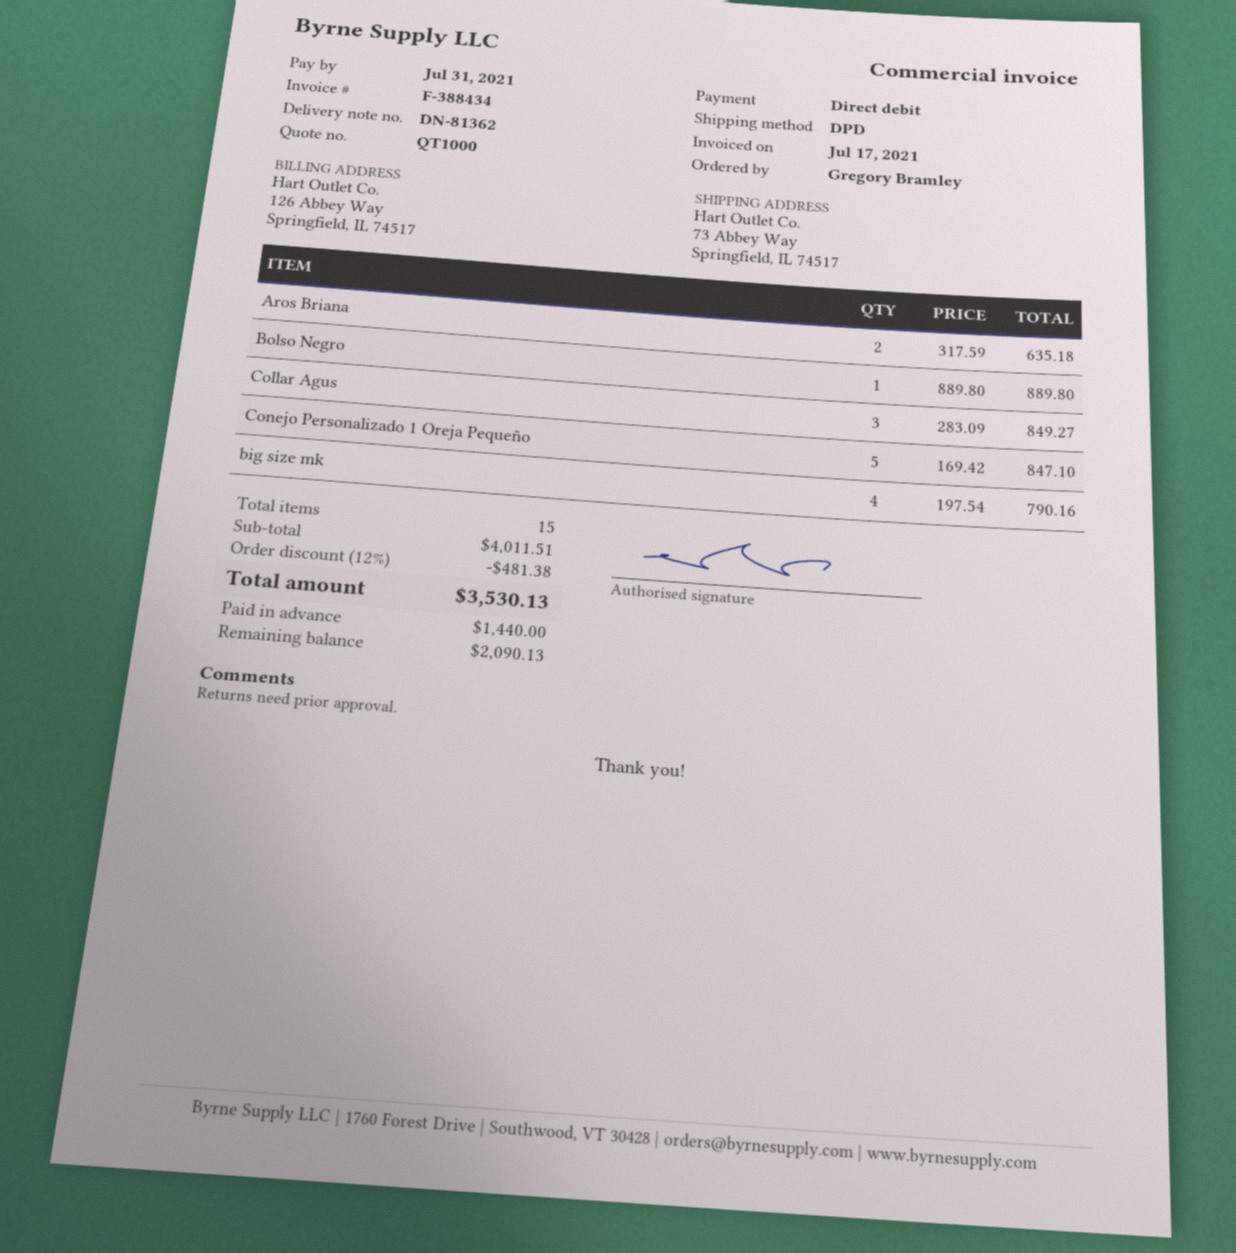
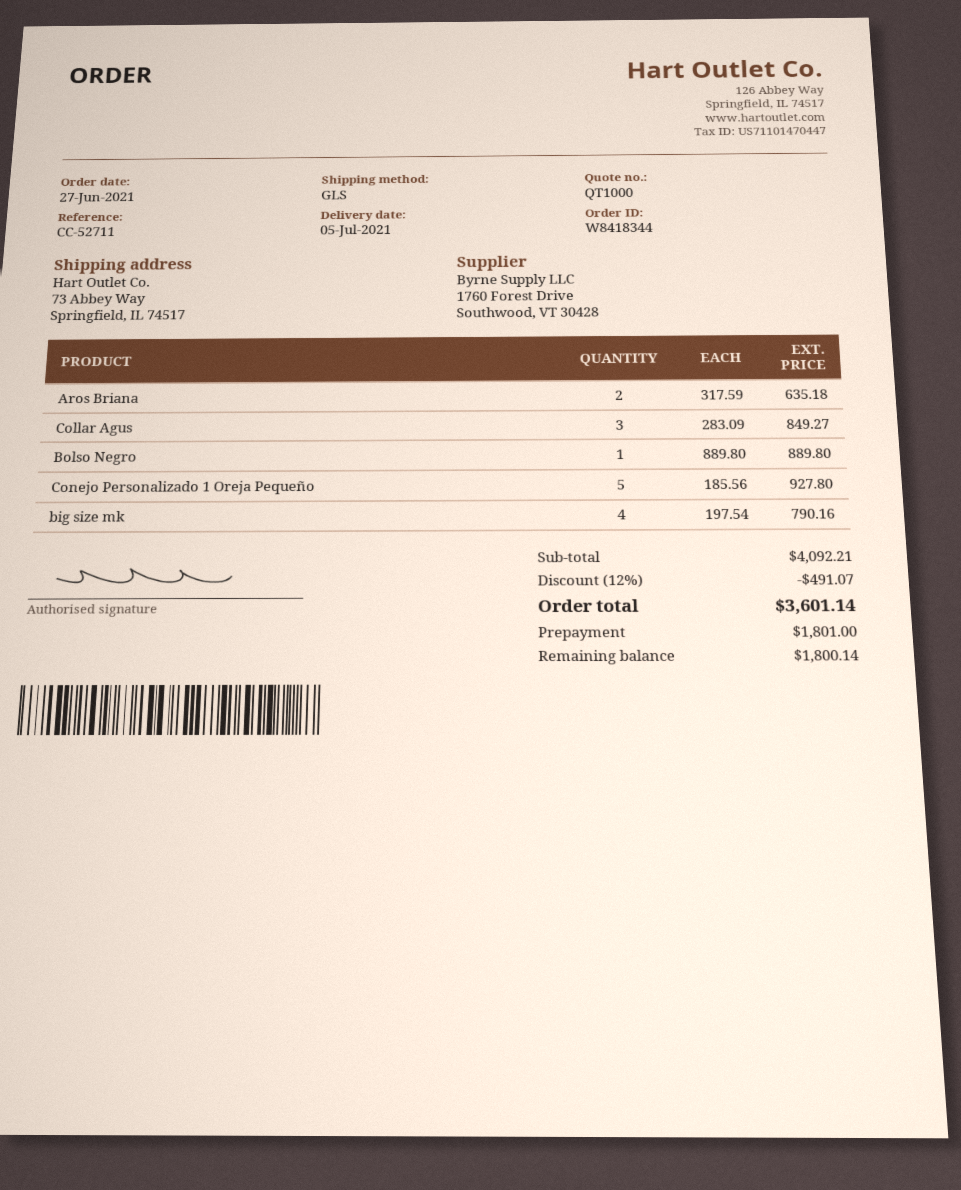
shipping method: DPD -> GLS
Conejo Personalizado 1 Oreja Pequeño: 5 x 169.42 = 847.10 -> 5 x 185.56 = 927.80
subtotal: 4011.51 -> 4092.21
discount: 12% = 481.38 -> 12% = 491.07
total: 3530.13 -> 3601.14
deposit: 1440.00 -> 1801.00
balance: 2090.13 -> 1800.14

